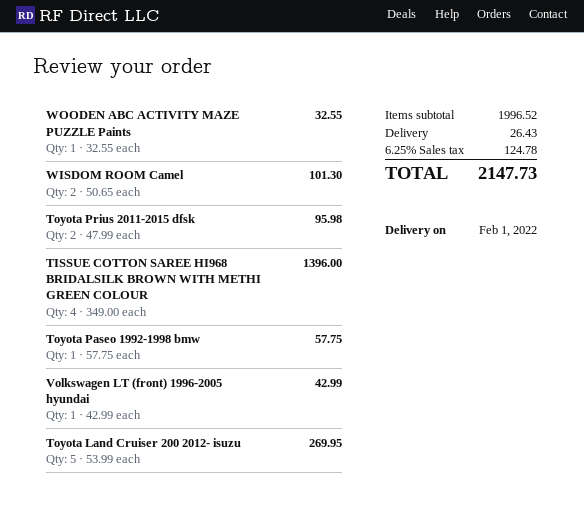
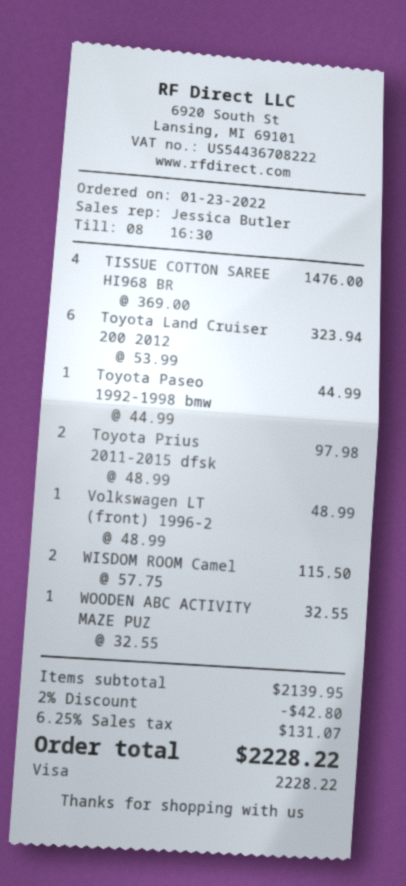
WISDOM ROOM Camel: 2 x 50.65 = 101.30 -> 2 x 57.75 = 115.50
Toyota Prius 2011-2015 dfsk: 2 x 47.99 = 95.98 -> 2 x 48.99 = 97.98
TISSUE COTTON SAREE HI968 BRIDALSILK BROWN WITH METHI GREEN COLOUR: 4 x 349.00 = 1396.00 -> 4 x 369.00 = 1476.00
Toyota Paseo 1992-1998 bmw: 1 x 57.75 = 57.75 -> 1 x 44.99 = 44.99
Volkswagen LT (front) 1996-2005 hyundai: 1 x 42.99 = 42.99 -> 1 x 48.99 = 48.99
Toyota Land Cruiser 200 2012- isuzu: 5 x 53.99 = 269.95 -> 6 x 53.99 = 323.94
subtotal: 1996.52 -> 2139.95
discount: none -> 2% = 42.80
shipping: 26.43 -> none
tax: 6.25% = 124.78 -> 6.25% = 131.07
total: 2147.73 -> 2228.22

